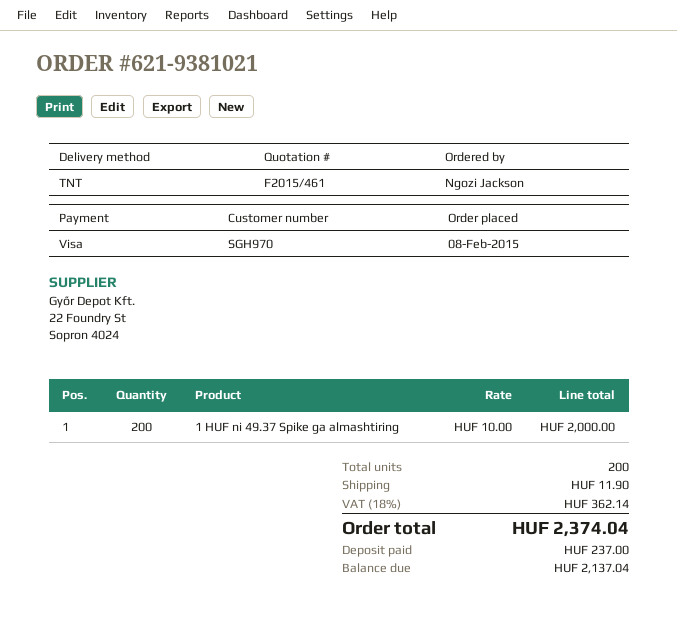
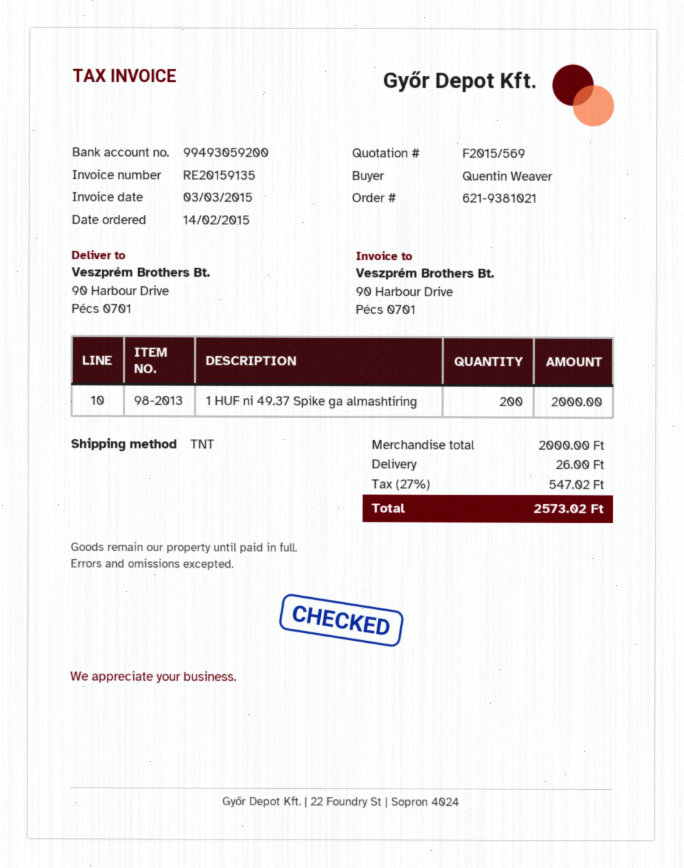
quote number: F2015/461 -> F2015/569
order date: 2015-02-08 -> 2015-02-14
ordered by: Ngozi Jackson -> Quentin Weaver
shipping: 11.90 -> 26.00
tax: 18% = 362.14 -> 27% = 547.02
total: 2374.04 -> 2573.02

